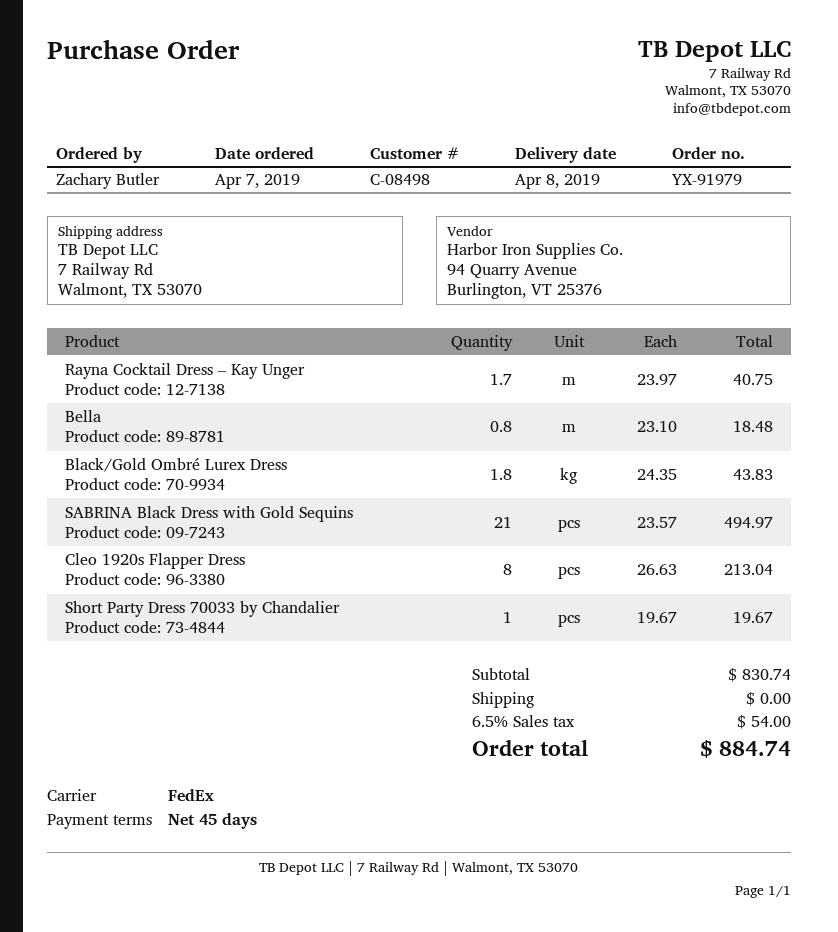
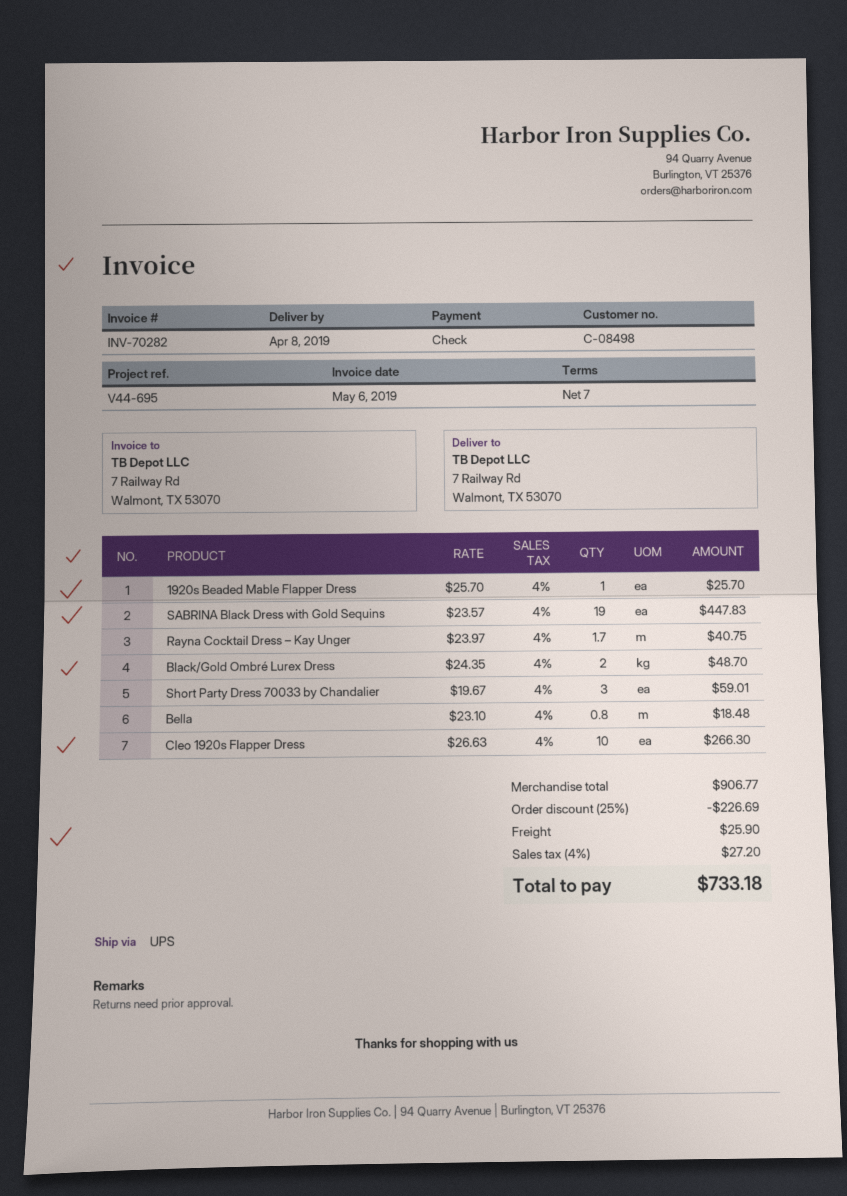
payment terms: 45 days -> 7 days
shipping method: FedEx -> UPS
Black/Gold Ombré Lurex Dress: 1.8 x 24.35 = 43.83 -> 2 x 24.35 = 48.70
SABRINA Black Dress with Gold Sequins: 21 x 23.57 = 494.97 -> 19 x 23.57 = 447.83
Cleo 1920s Flapper Dress: 8 x 26.63 = 213.04 -> 10 x 26.63 = 266.30
Short Party Dress 70033 by Chandalier: 1 x 19.67 = 19.67 -> 3 x 19.67 = 59.01
1920s Beaded Mable Flapper Dress: none -> 1 x 25.70 = 25.70
subtotal: 830.74 -> 906.77
discount: none -> 25% = 226.69
shipping: 0.00 -> 25.90
tax: 6.5% = 54.00 -> 4% = 27.20
total: 884.74 -> 733.18

